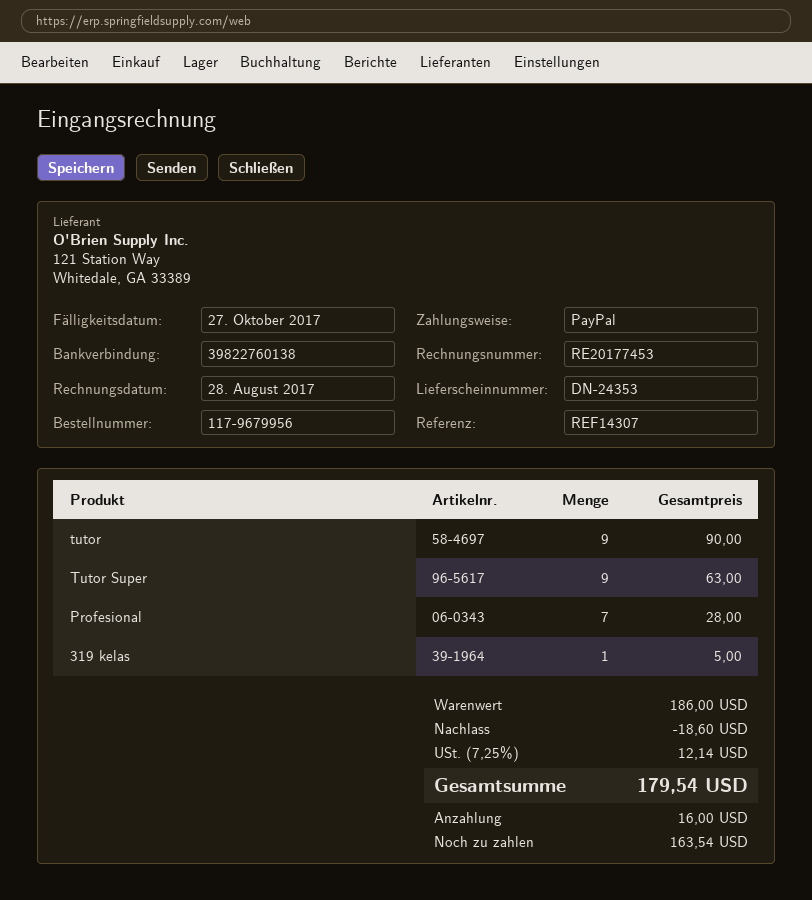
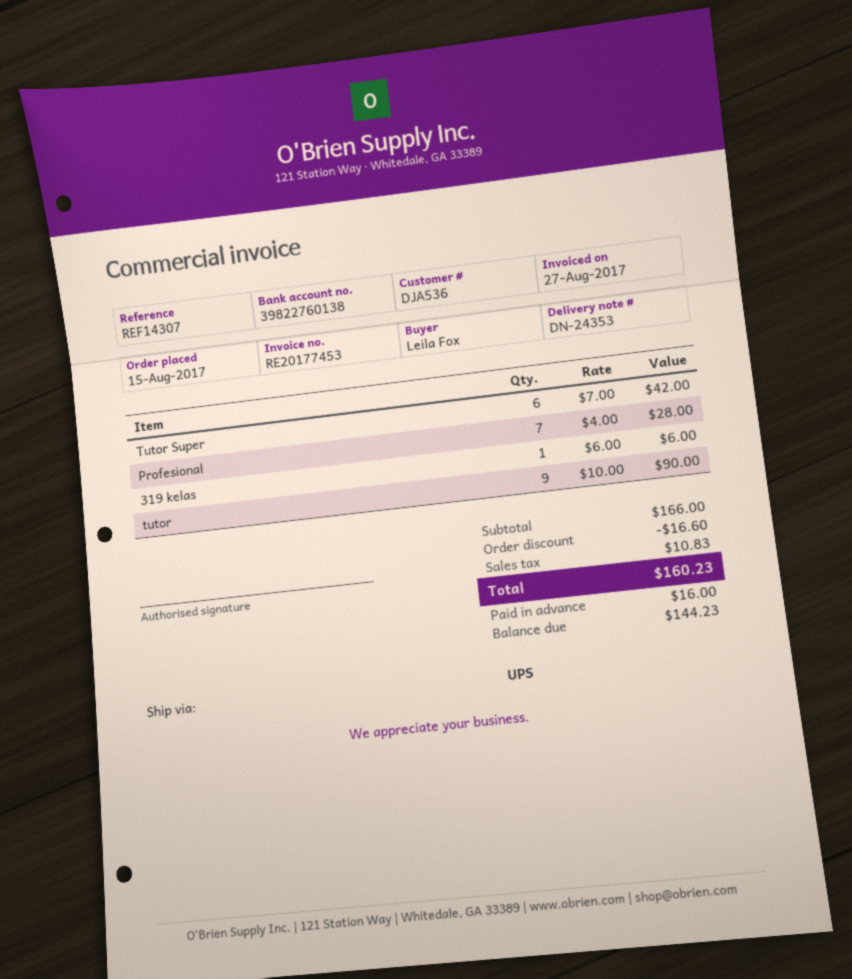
invoice date: 2017-08-28 -> 2017-08-27
Tutor Super: 9 for 63.00 -> 6 for 42.00
319 kelas: 1 for 5.00 -> 1 for 6.00
subtotal: 186.00 -> 166.00
discount: 18.60 -> 16.60
tax: 12.14 -> 10.83
total: 179.54 -> 160.23
balance: 163.54 -> 144.23

